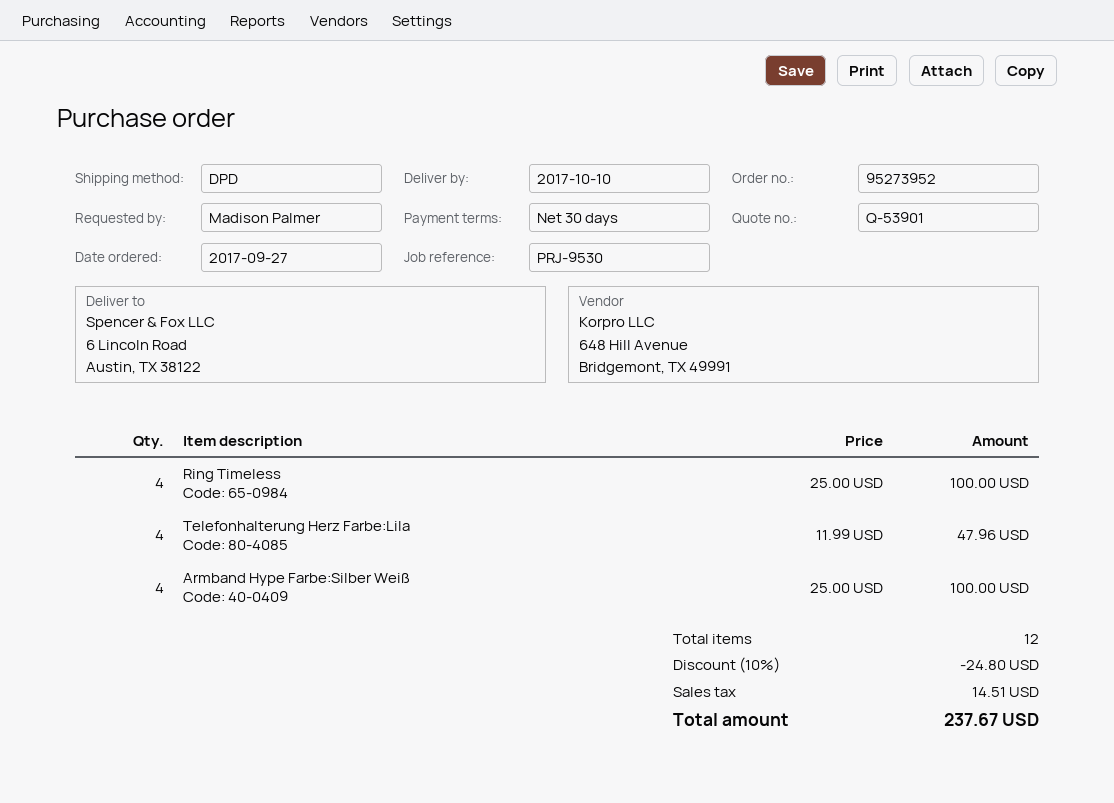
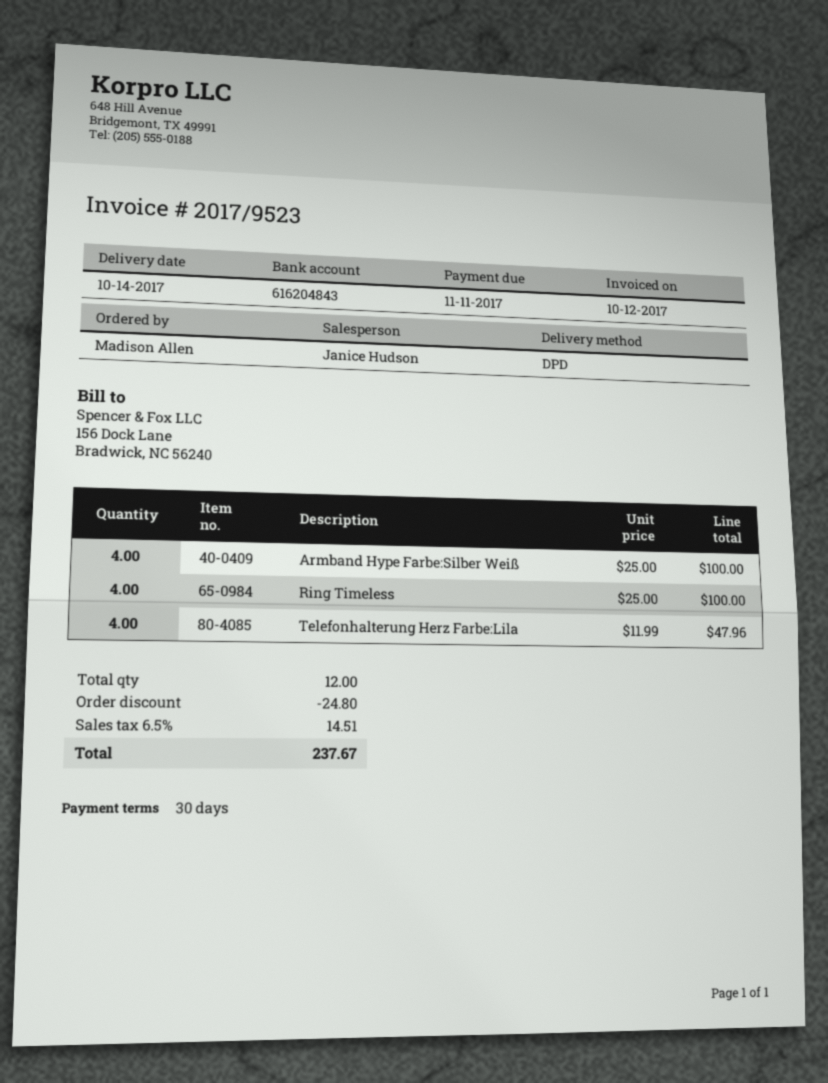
delivery date: 2017-10-10 -> 2017-10-14
ordered by: Madison Palmer -> Madison Allen

